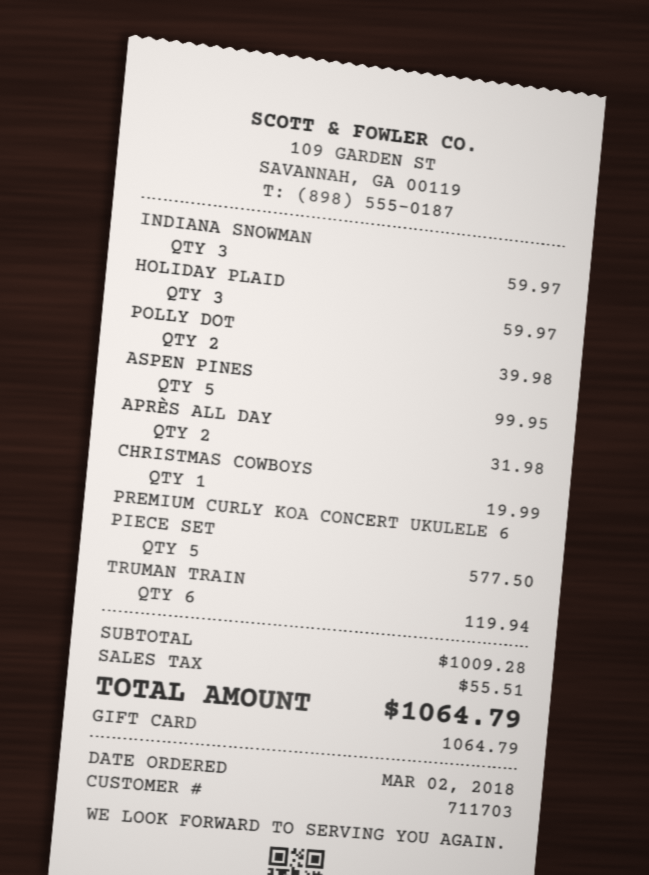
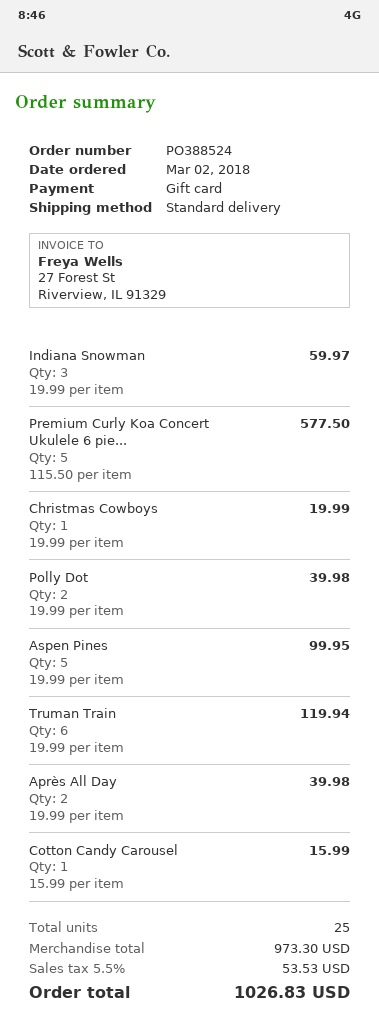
HOLIDAY PLAID: 3 for 59.97 -> none
APRÈS ALL DAY: 2 for 31.98 -> 2 for 39.98
Cotton Candy Carousel: none -> 1 for 15.99
subtotal: 1009.28 -> 973.30
tax: 55.51 -> 53.53
total: 1064.79 -> 1026.83

